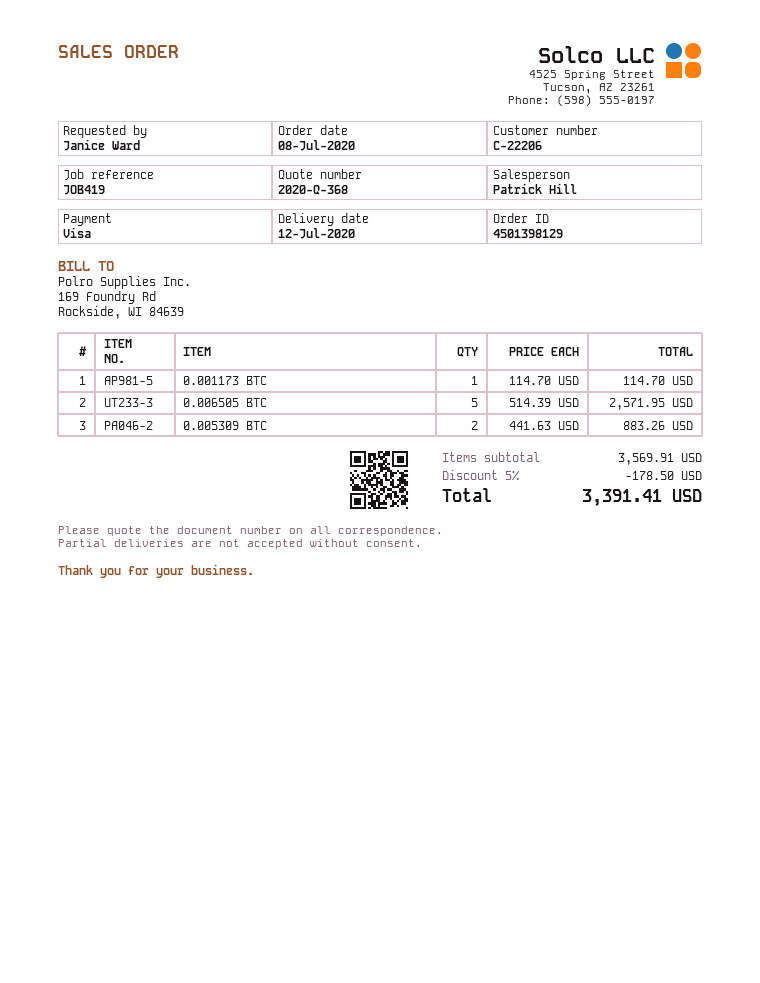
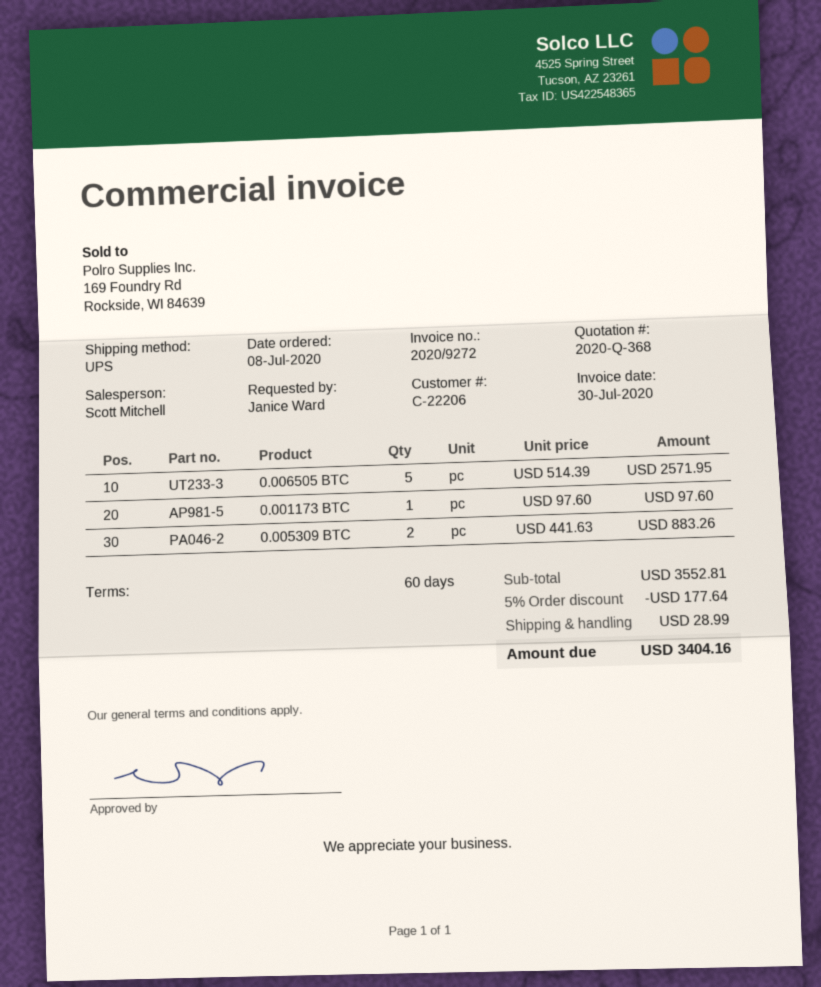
sales rep: Patrick Hill -> Scott Mitchell
0.001173 BTC: 1 x 114.70 = 114.70 -> 1 x 97.60 = 97.60
subtotal: 3569.91 -> 3552.81
discount: 5% = 178.50 -> 5% = 177.64
shipping: none -> 28.99
total: 3391.41 -> 3404.16

